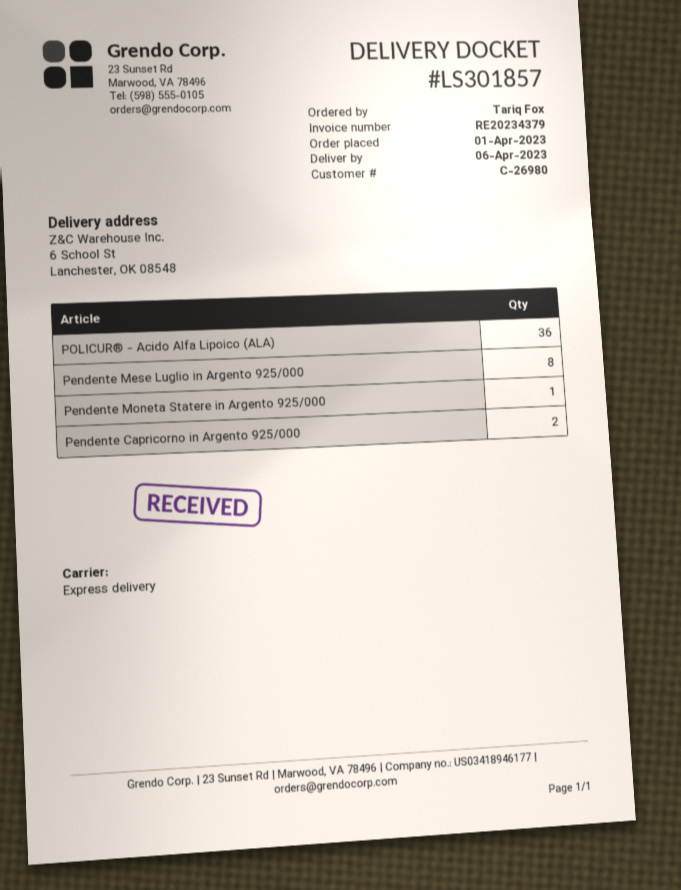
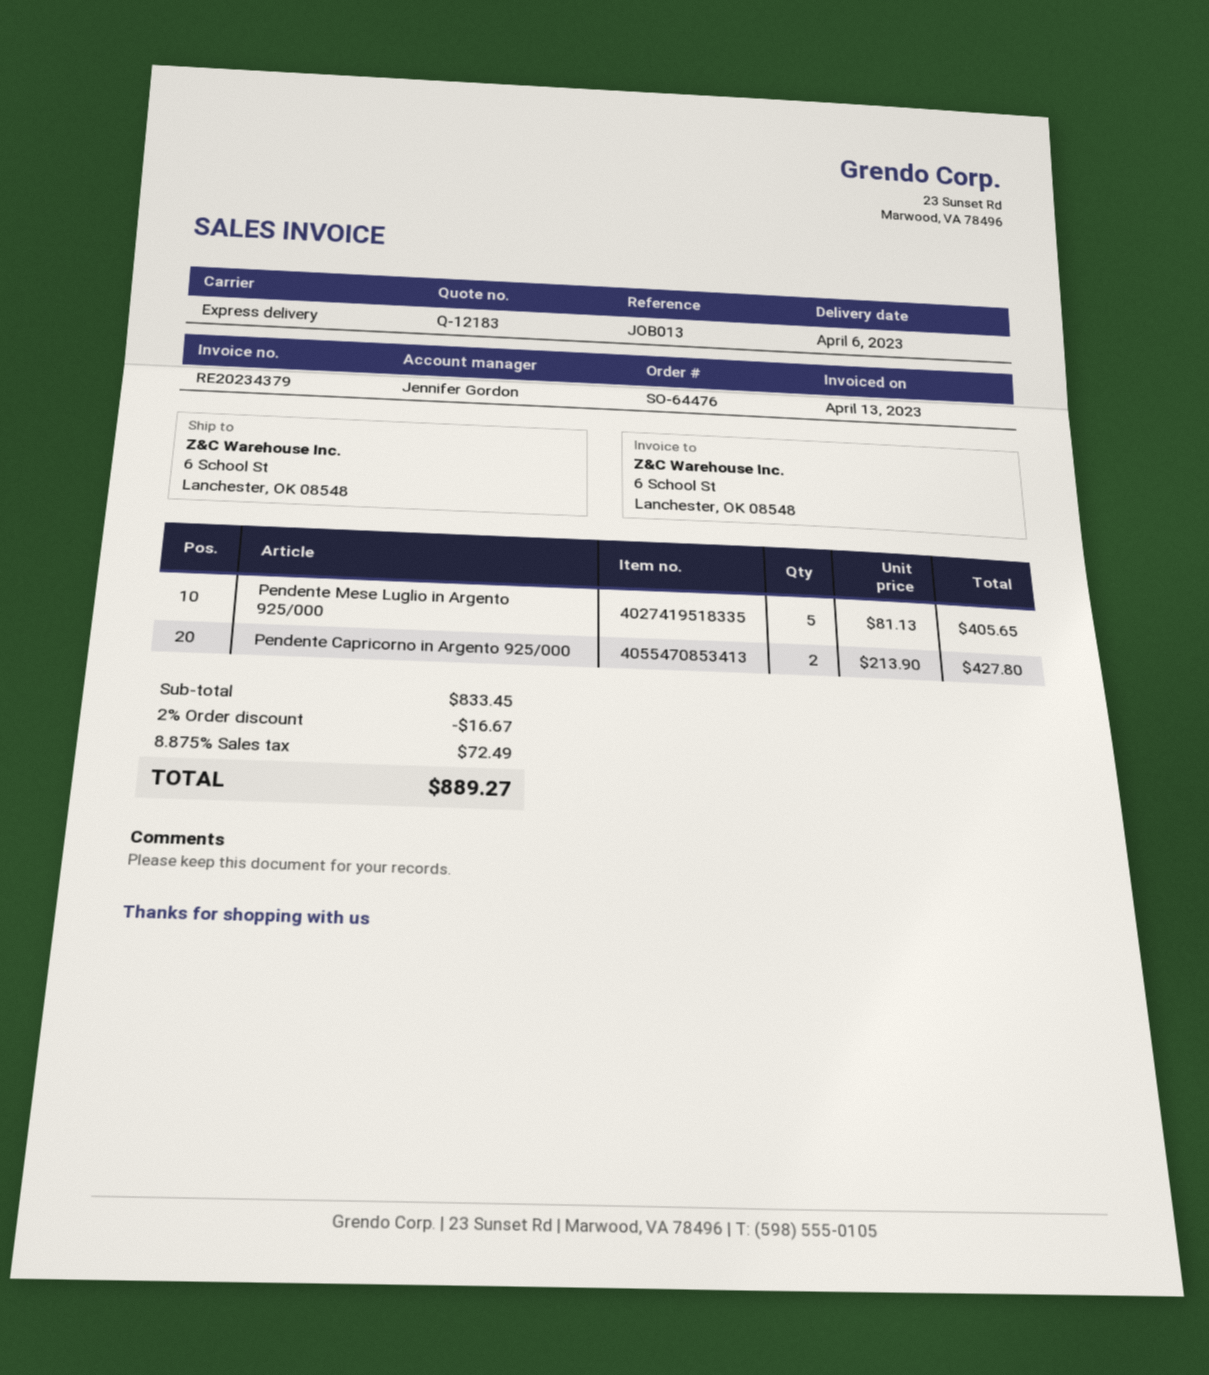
POLICUR® - Acido Alfa Lipoico (ALA): 36 -> none
Pendente Mese Luglio in Argento 925/000: 8 -> 5
Pendente Moneta Statere in Argento 925/000: 1 -> none

